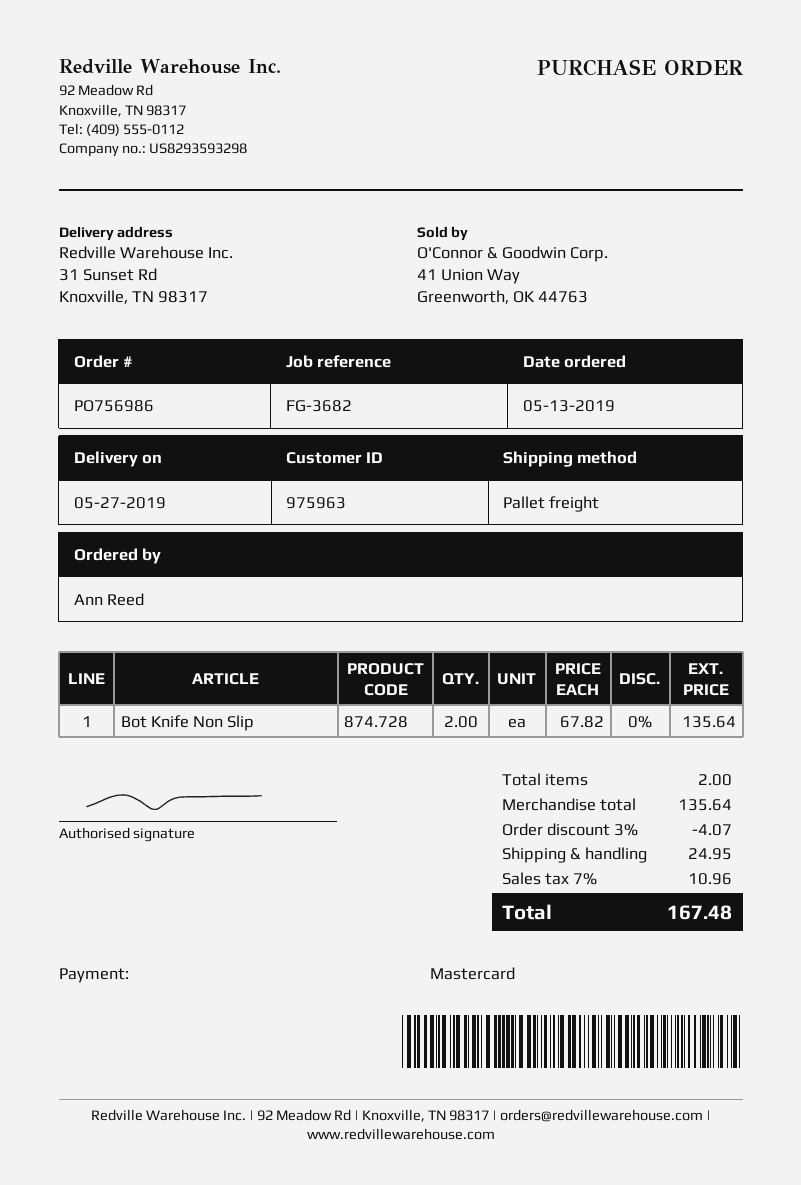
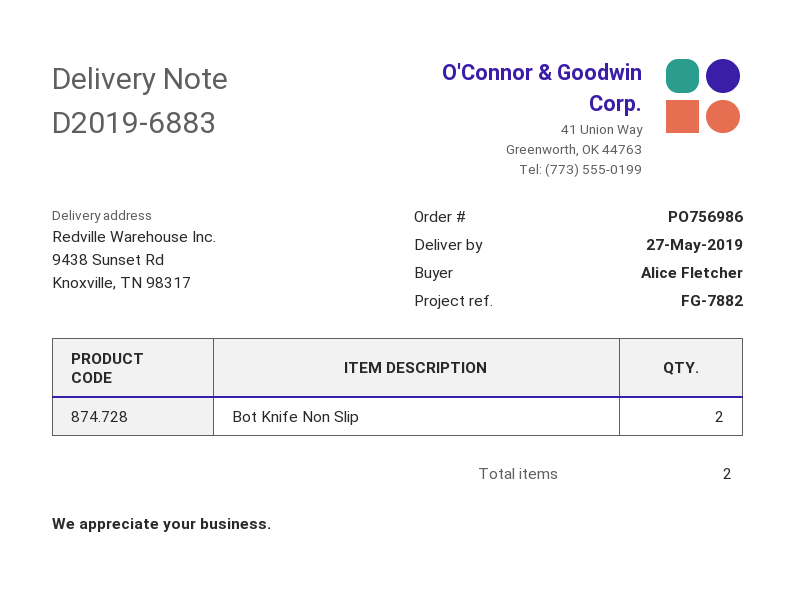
reference: FG-3682 -> FG-7882
ordered by: Ann Reed -> Alice Fletcher
ship to: 31 Sunset Rd, Knoxville, TN 98317 -> 9438 Sunset Rd, Knoxville, TN 98317

